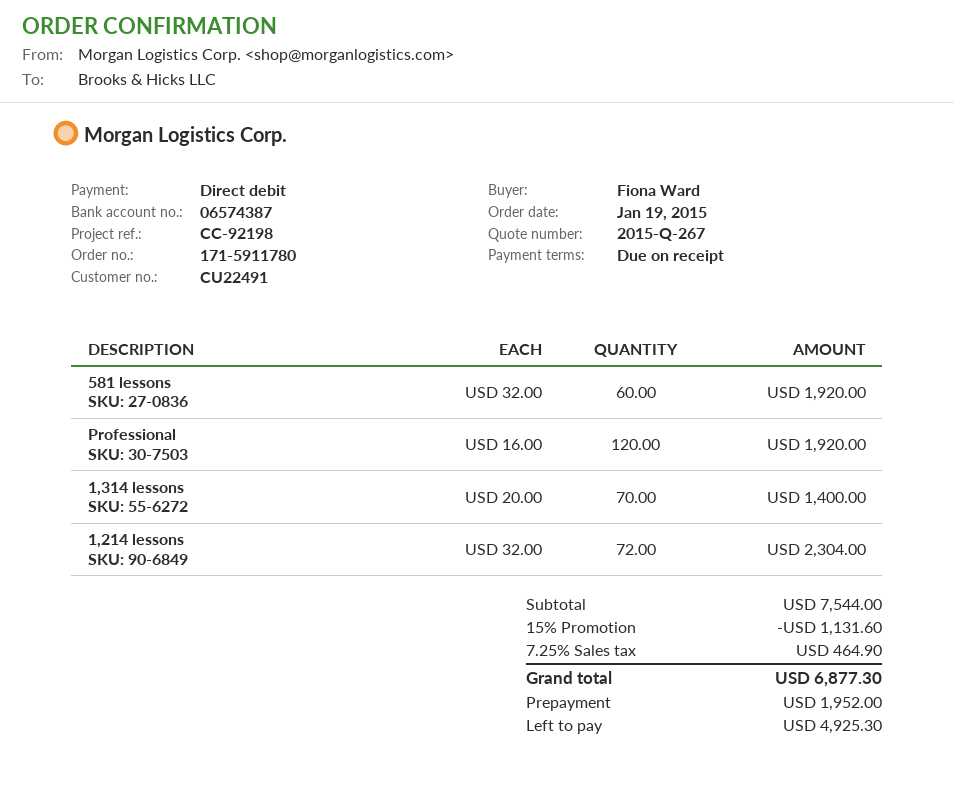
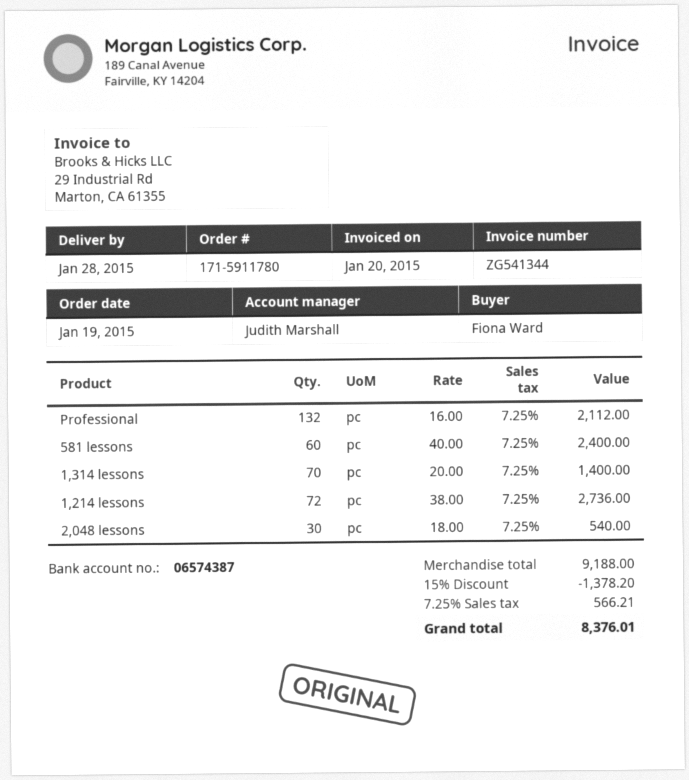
581 lessons: 60 x 32.00 = 1920.00 -> 60 x 40.00 = 2400.00
Professional: 120 x 16.00 = 1920.00 -> 132 x 16.00 = 2112.00
1,214 lessons: 72 x 32.00 = 2304.00 -> 72 x 38.00 = 2736.00
2,048 lessons: none -> 30 x 18.00 = 540.00
subtotal: 7544.00 -> 9188.00
discount: 15% = 1131.60 -> 15% = 1378.20
tax: 7.25% = 464.90 -> 7.25% = 566.21
total: 6877.30 -> 8376.01

